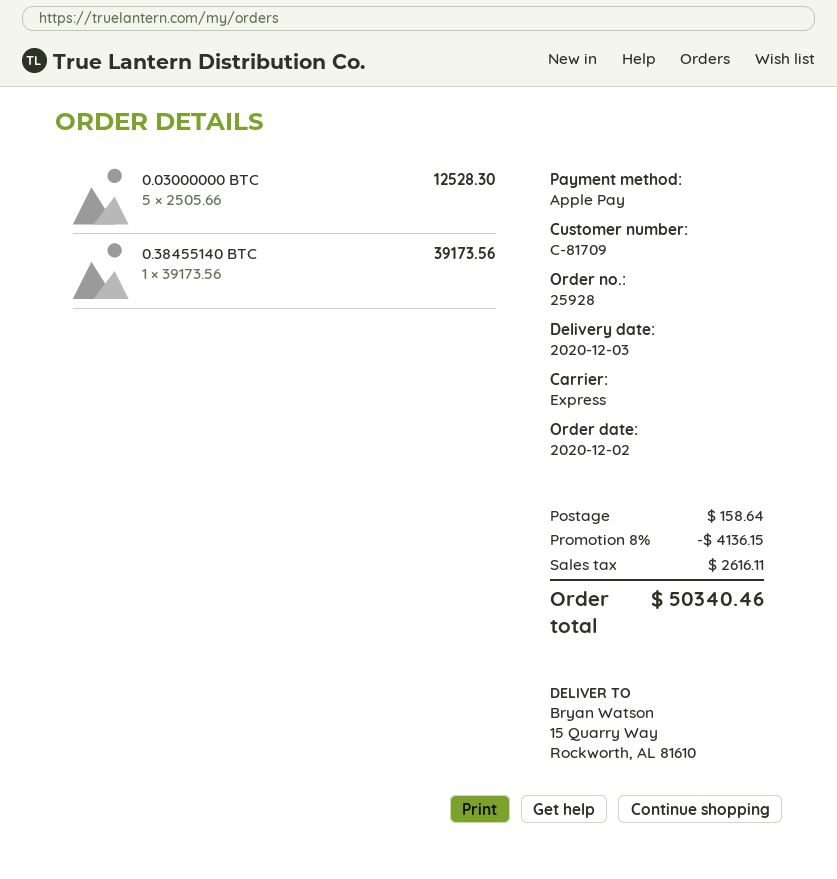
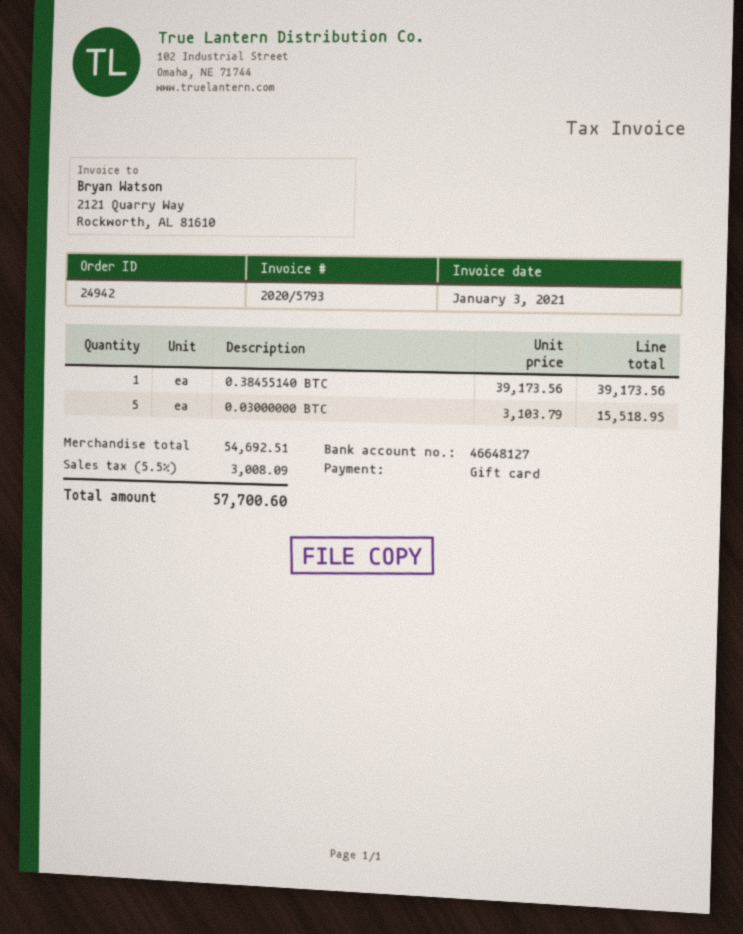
order number: 25928 -> 24942
payment method: Apple Pay -> gift card
0.03000000 BTC: 5 x 2505.66 = 12528.30 -> 5 x 3103.79 = 15518.95
discount: 8% = 4136.15 -> none
shipping: 158.64 -> none
tax: 2616.11 -> 3008.09
total: 50340.46 -> 57700.60

